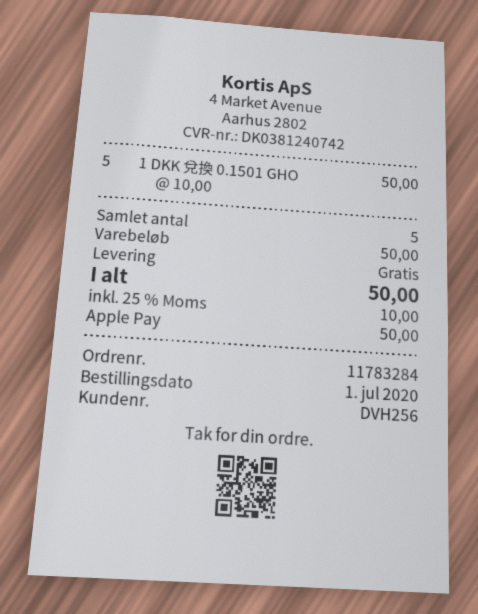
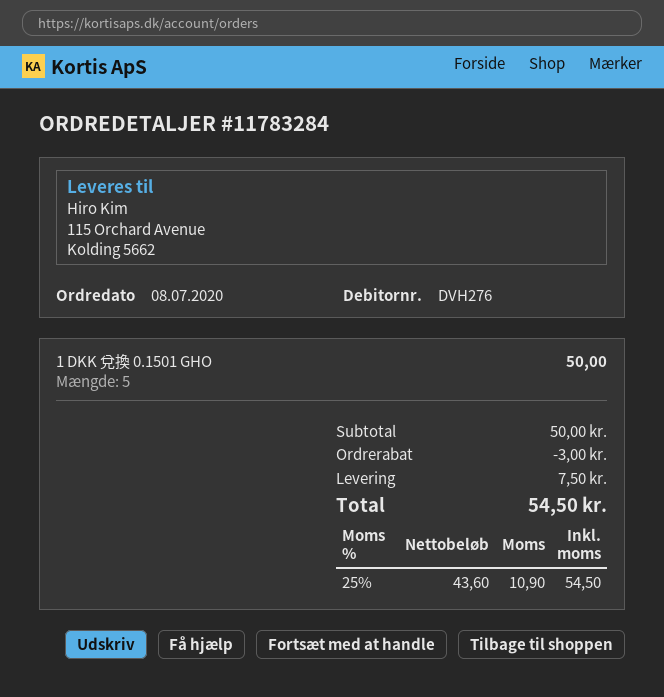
order date: 2020-07-01 -> 2020-07-08
customer number: DVH256 -> DVH276
discount: none -> 3.00
shipping: 0.00 -> 7.50
tax: 25% = 10.00 -> 25% = 10.90
total: 50.00 -> 54.50

